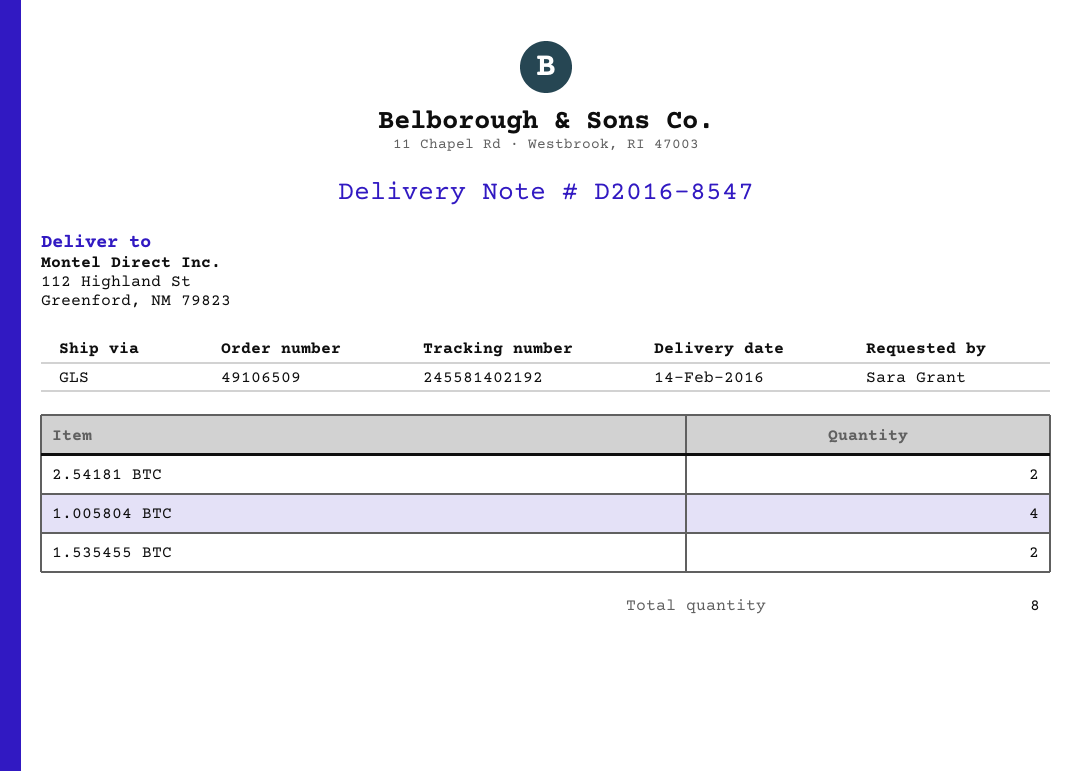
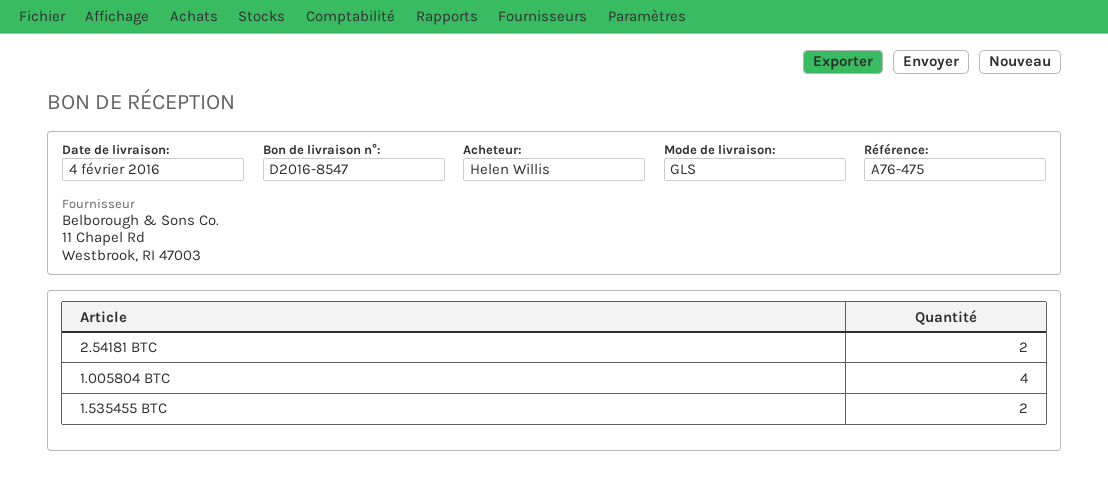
delivery date: 2016-02-14 -> 2016-02-04
ordered by: Sara Grant -> Helen Willis

